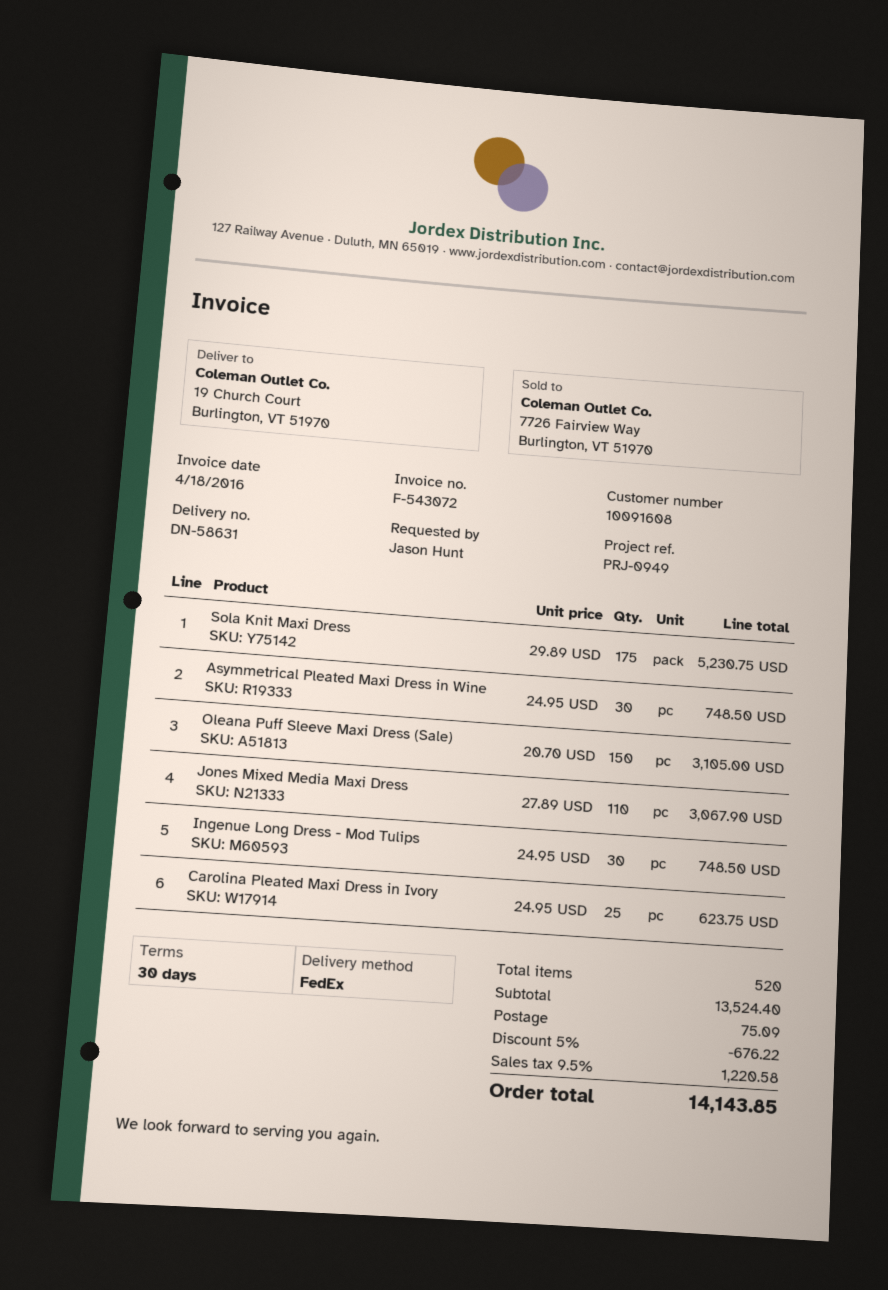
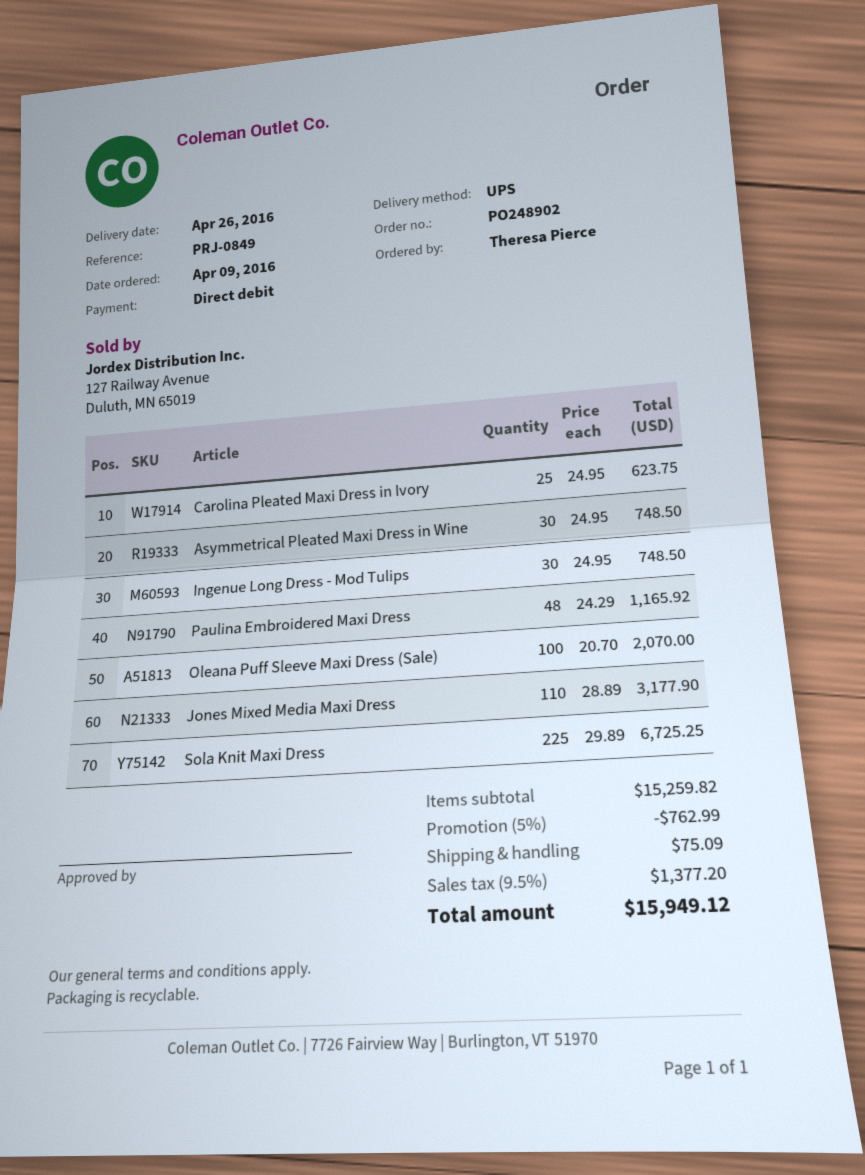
reference: PRJ-0949 -> PRJ-0849
ordered by: Jason Hunt -> Theresa Pierce
shipping method: FedEx -> UPS
Sola Knit Maxi Dress: 175 x 29.89 = 5230.75 -> 225 x 29.89 = 6725.25
Oleana Puff Sleeve Maxi Dress (Sale): 150 x 20.70 = 3105.00 -> 100 x 20.70 = 2070.00
Jones Mixed Media Maxi Dress: 110 x 27.89 = 3067.90 -> 110 x 28.89 = 3177.90
Paulina Embroidered Maxi Dress: none -> 48 x 24.29 = 1165.92
subtotal: 13524.40 -> 15259.82
discount: 5% = 676.22 -> 5% = 762.99
tax: 9.5% = 1220.58 -> 9.5% = 1377.20
total: 14143.85 -> 15949.12

